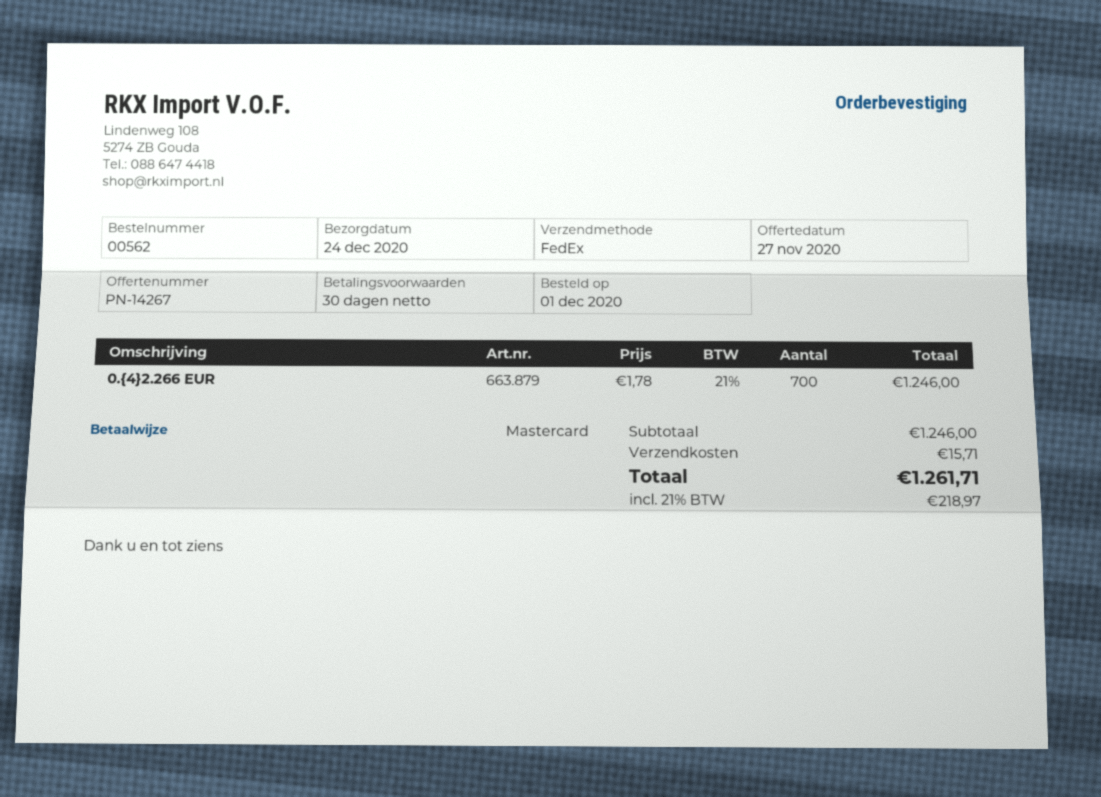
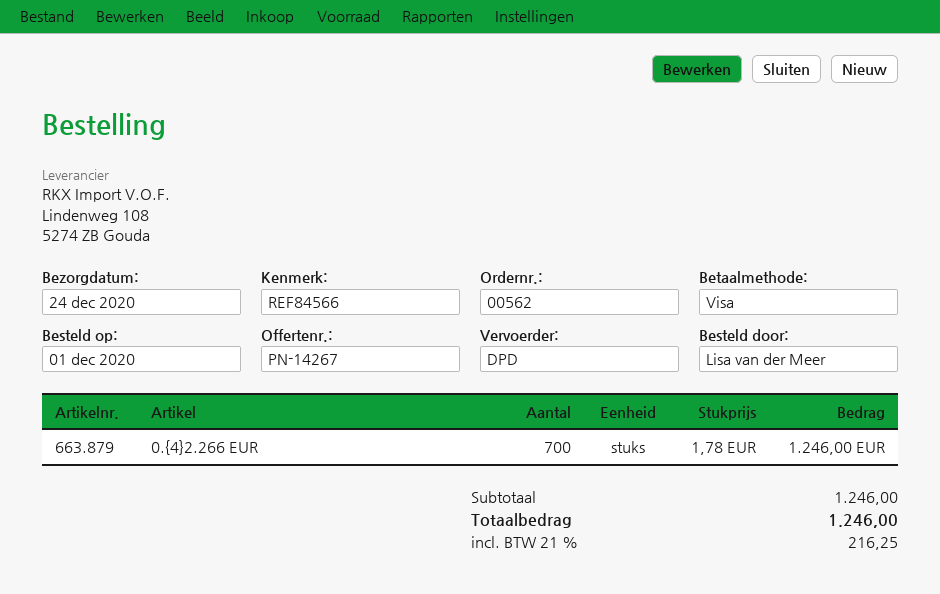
payment method: Mastercard -> Visa
shipping method: FedEx -> DPD
shipping: 15.71 -> none
tax: 21% = 218.97 -> 21% = 216.25
total: 1261.71 -> 1246.00

